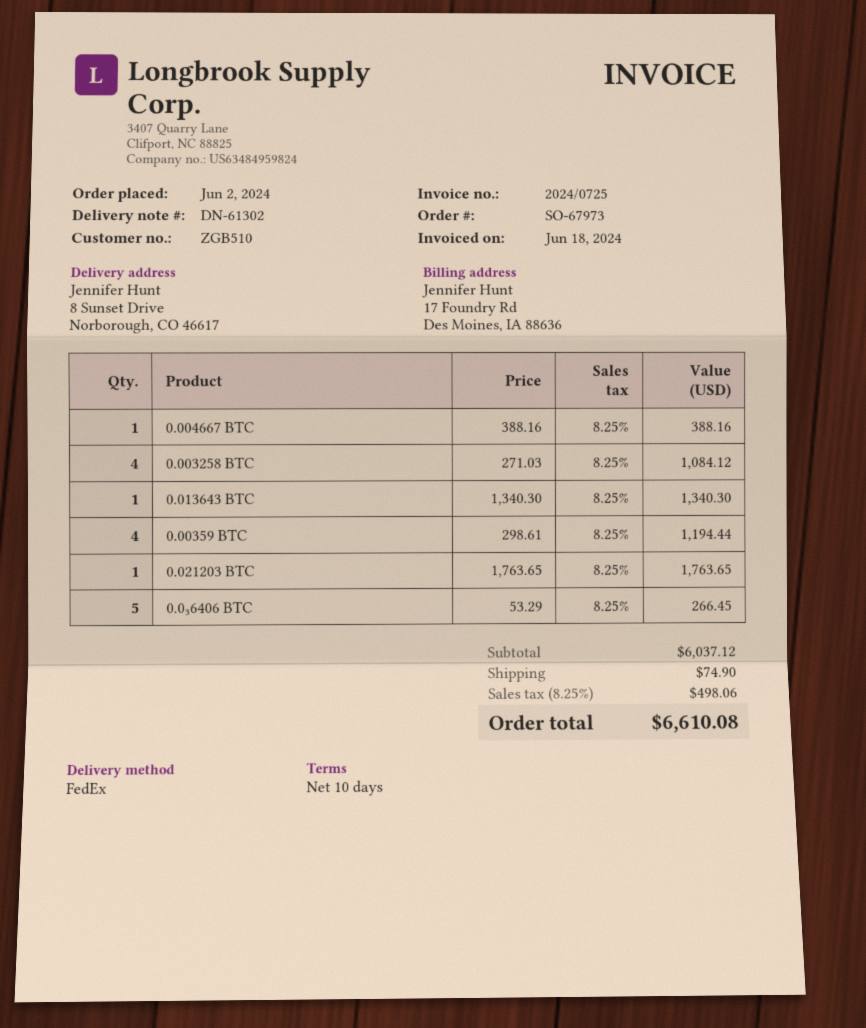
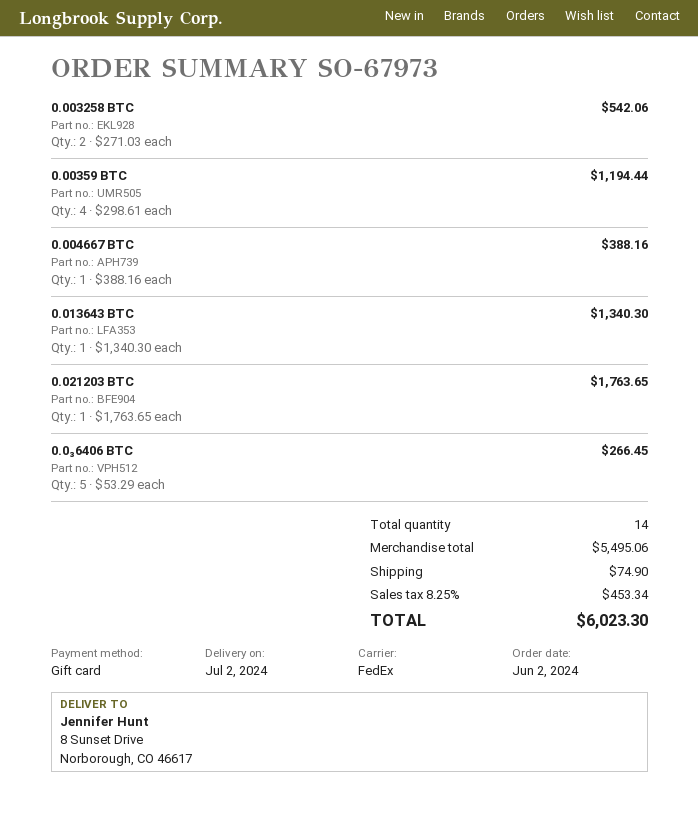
0.003258 BTC: 4 x 271.03 = 1084.12 -> 2 x 271.03 = 542.06
subtotal: 6037.12 -> 5495.06
tax: 8.25% = 498.06 -> 8.25% = 453.34
total: 6610.08 -> 6023.30

